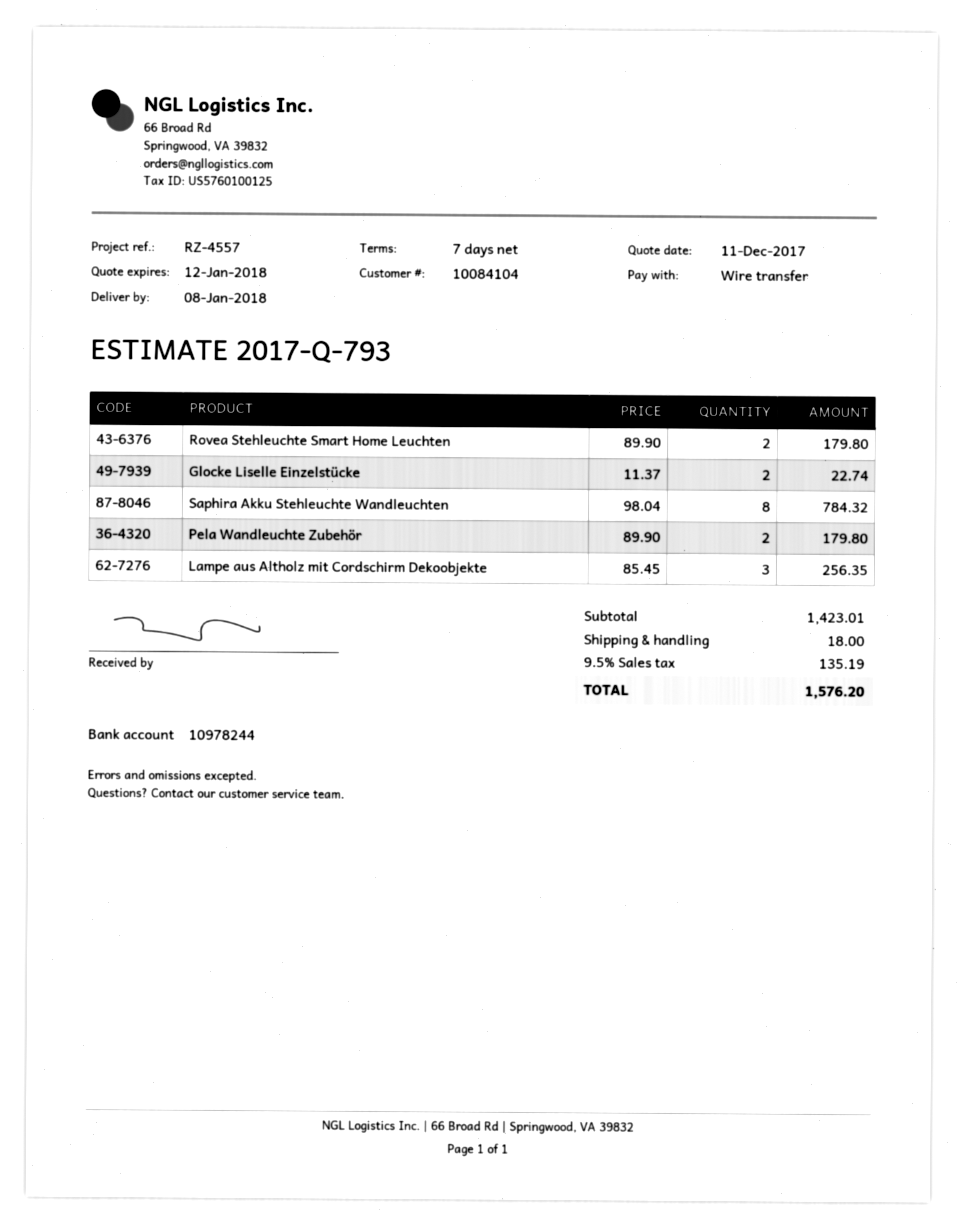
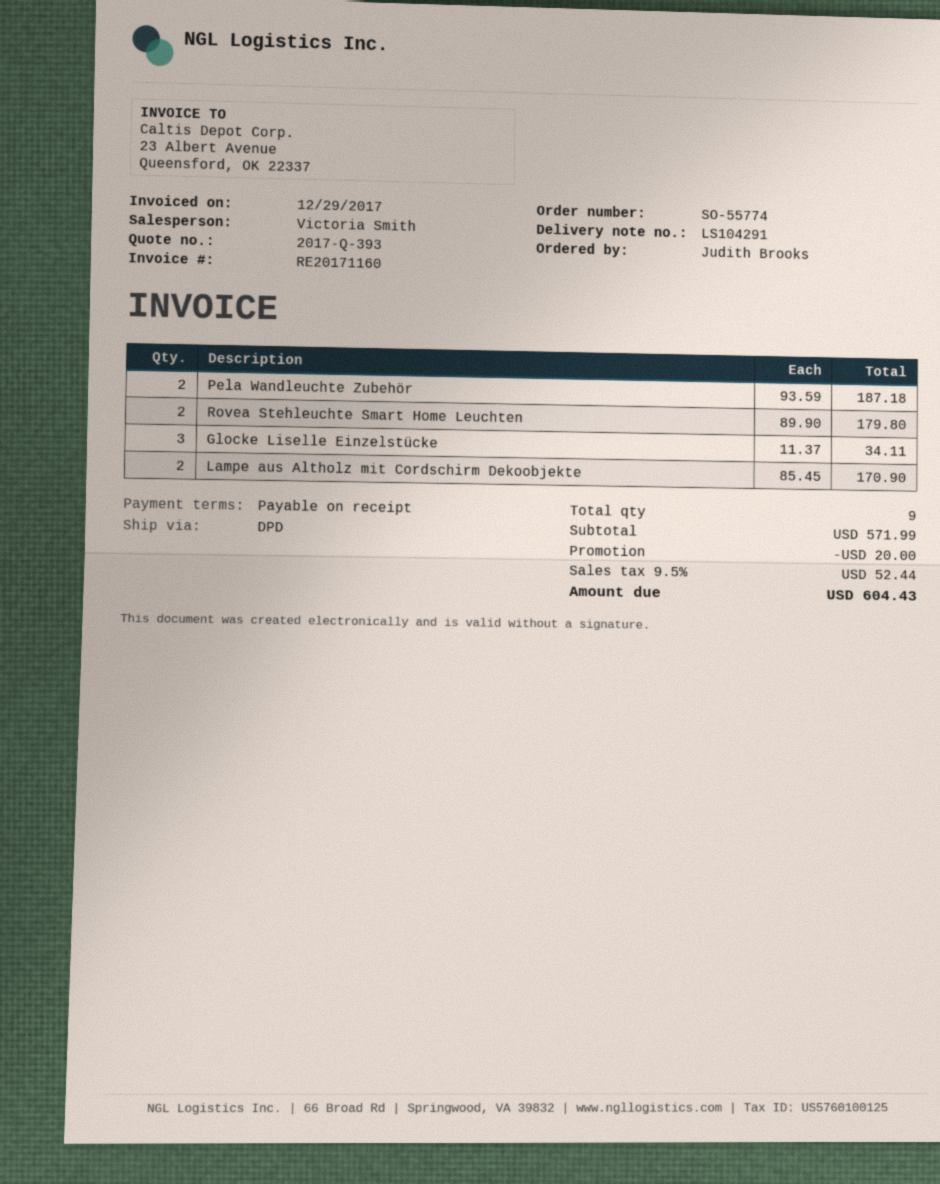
quote number: 2017-Q-793 -> 2017-Q-393
payment terms: 7 days -> on receipt
Glocke Liselle Einzelstücke: 2 x 11.37 = 22.74 -> 3 x 11.37 = 34.11
Saphira Akku Stehleuchte Wandleuchten: 8 x 98.04 = 784.32 -> none
Pela Wandleuchte Zubehör: 2 x 89.90 = 179.80 -> 2 x 93.59 = 187.18
Lampe aus Altholz mit Cordschirm Dekoobjekte: 3 x 85.45 = 256.35 -> 2 x 85.45 = 170.90
subtotal: 1423.01 -> 571.99
discount: none -> 20.00
shipping: 18.00 -> none
tax: 9.5% = 135.19 -> 9.5% = 52.44
total: 1576.20 -> 604.43

